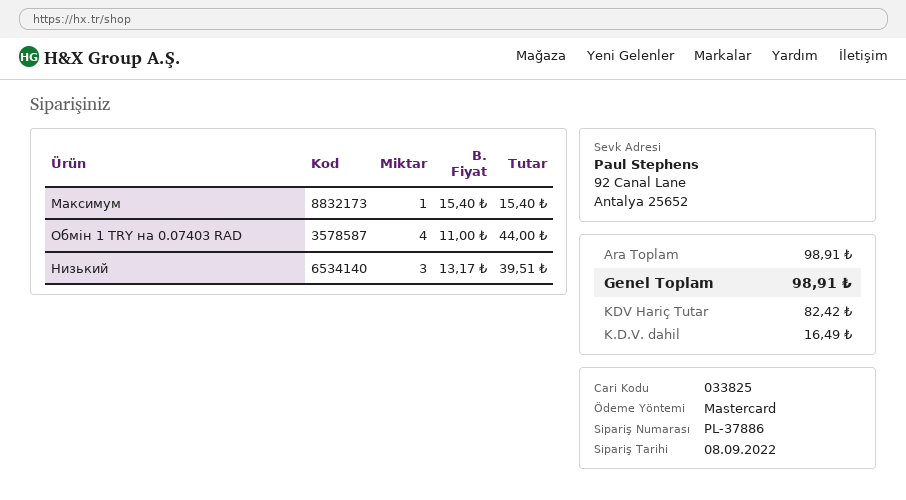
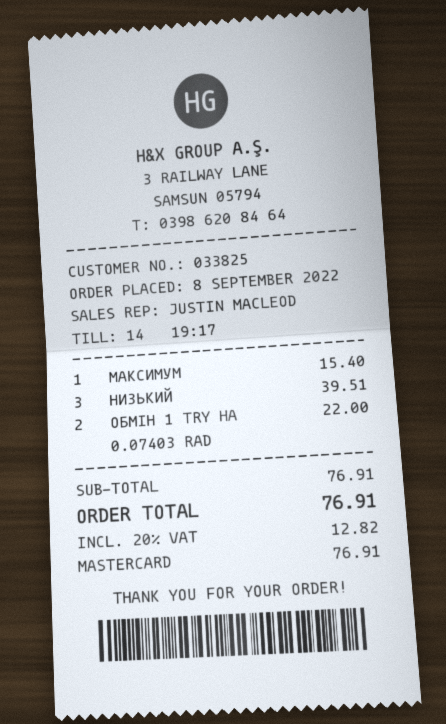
Обмін 1 TRY на 0.07403 RAD: 4 for 44.00 -> 2 for 22.00
subtotal: 98.91 -> 76.91
tax: 16.49 -> 12.82
total: 98.91 -> 76.91

